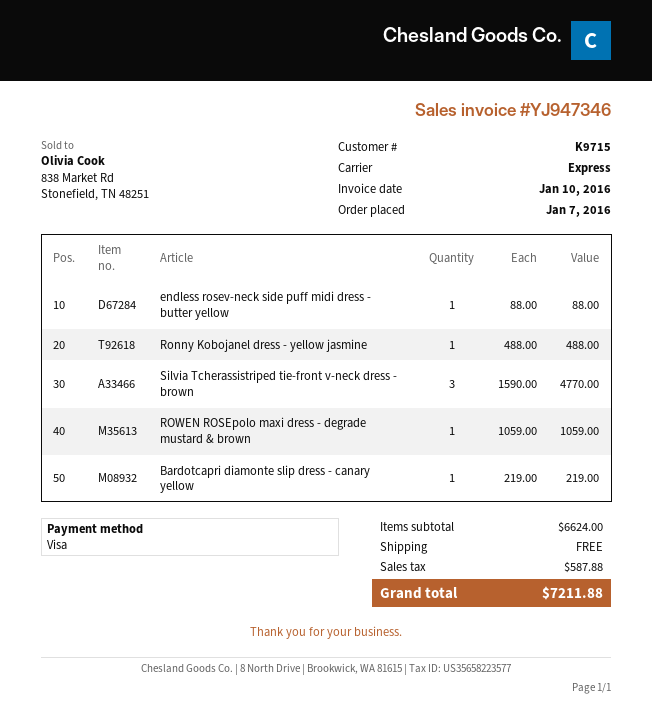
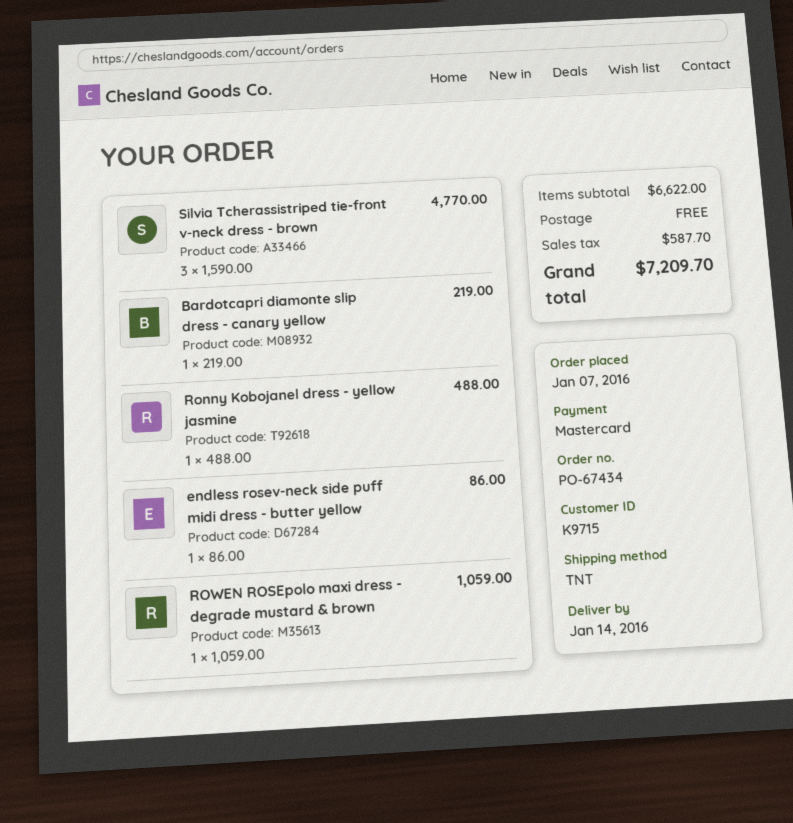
payment method: Visa -> Mastercard
shipping method: express -> TNT
endless rosev-neck side puff midi dress - butter yellow: 1 x 88.00 = 88.00 -> 1 x 86.00 = 86.00
subtotal: 6624.00 -> 6622.00
tax: 587.88 -> 587.70
total: 7211.88 -> 7209.70

